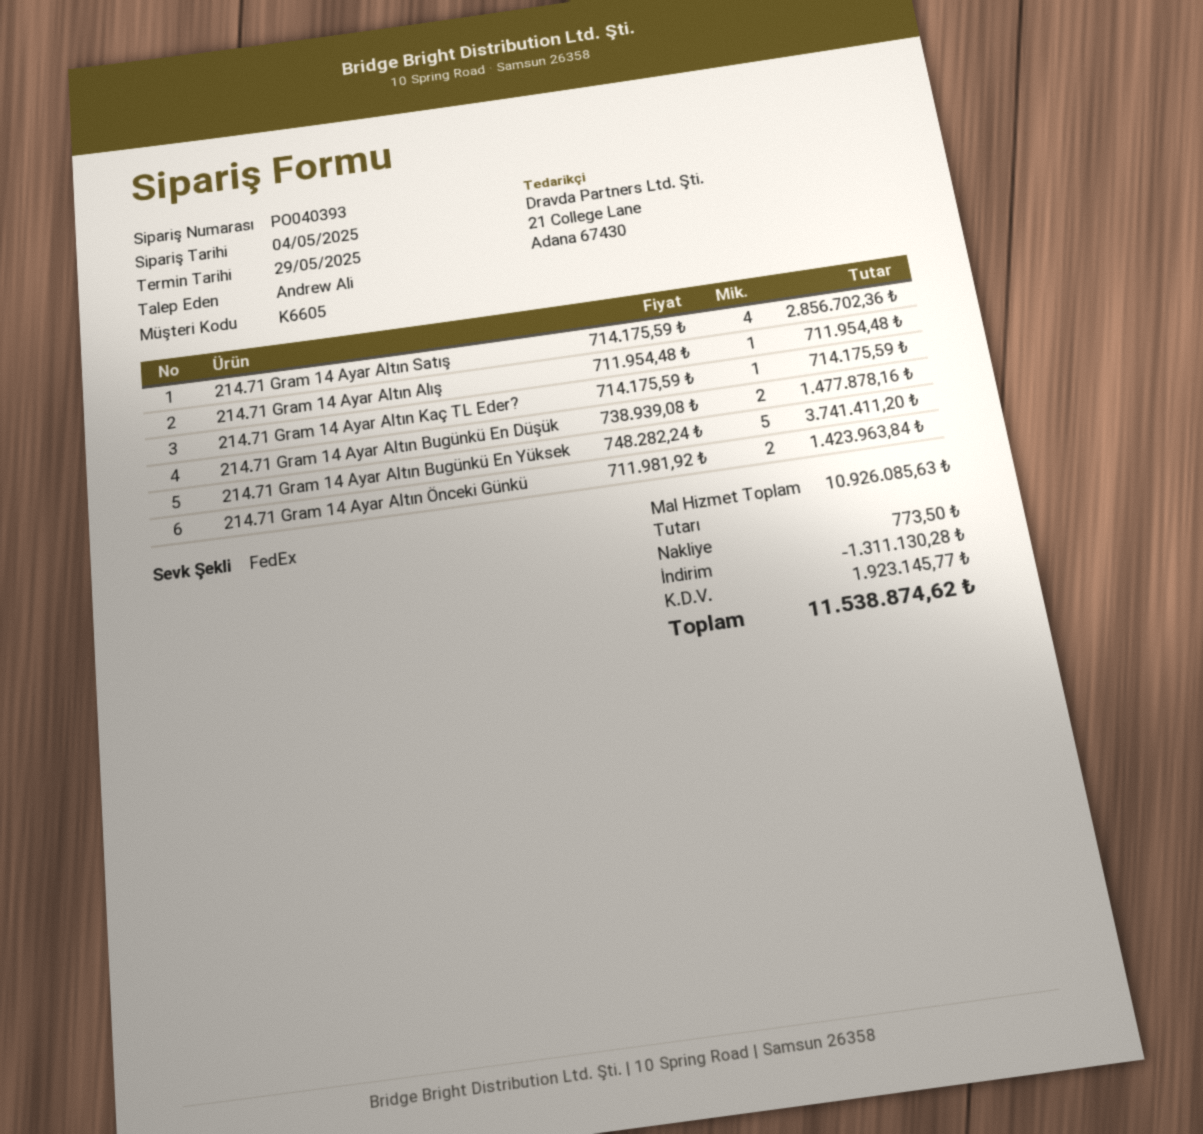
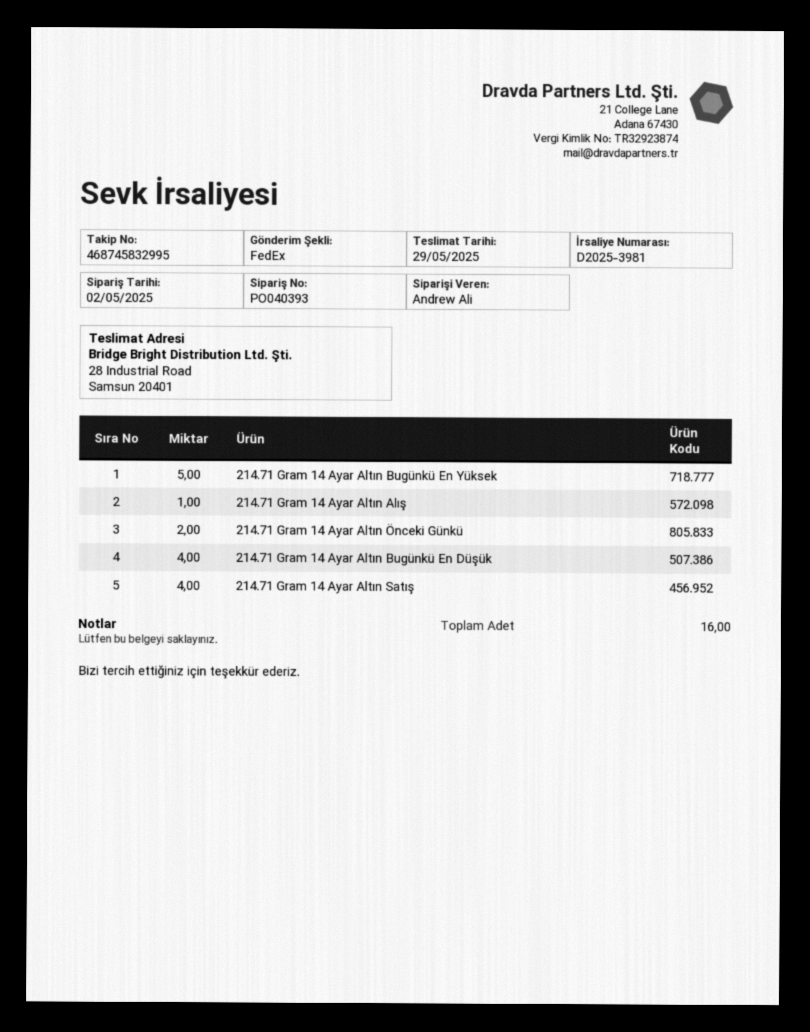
order date: 2025-05-04 -> 2025-05-02
214.71 Gram 14 Ayar Altın Kaç TL Eder?: 1 -> none
214.71 Gram 14 Ayar Altın Bugünkü En Düşük: 2 -> 4

